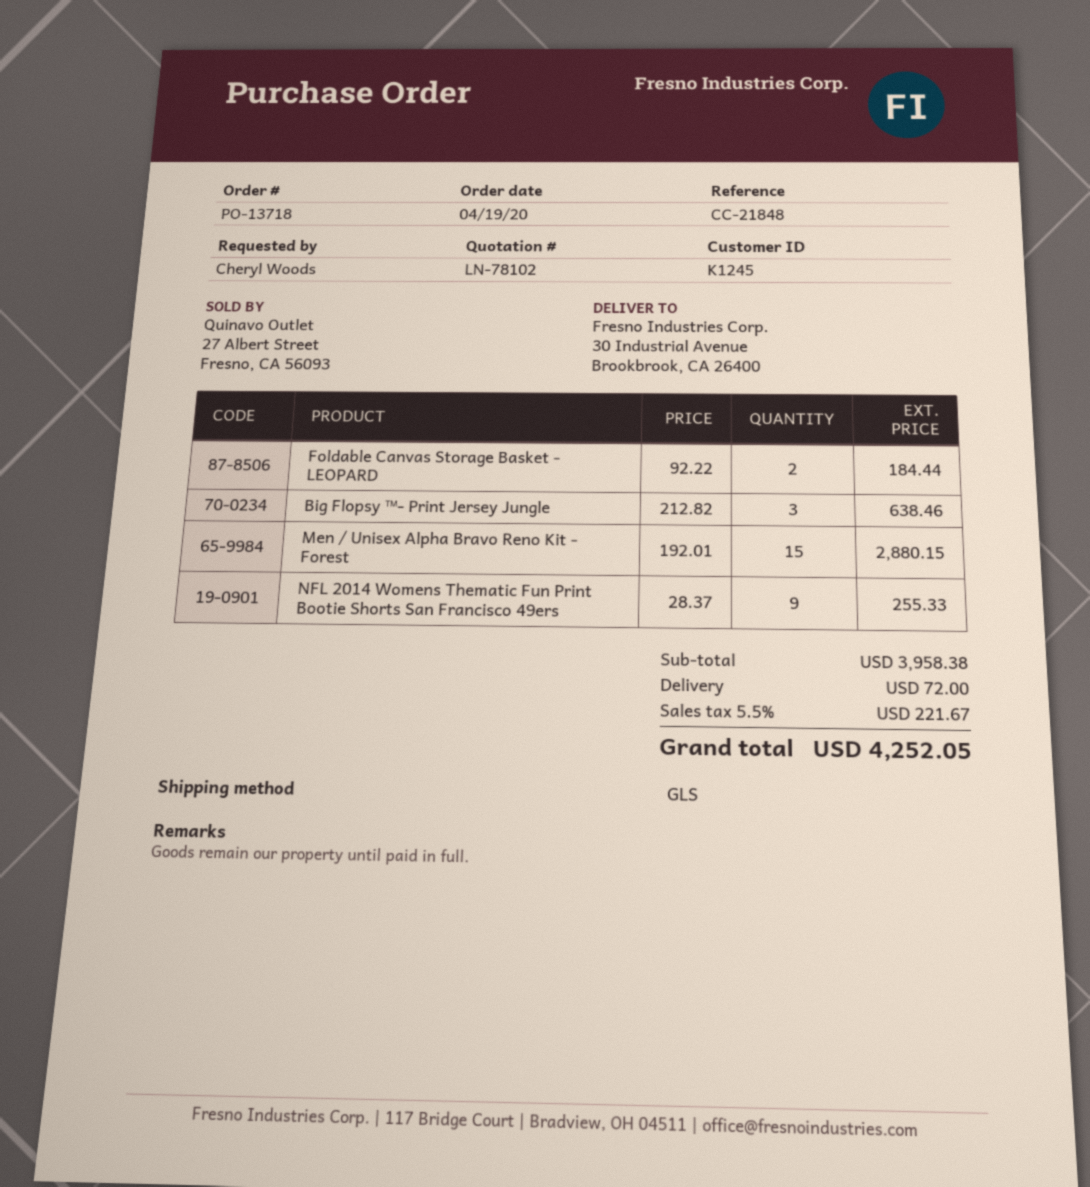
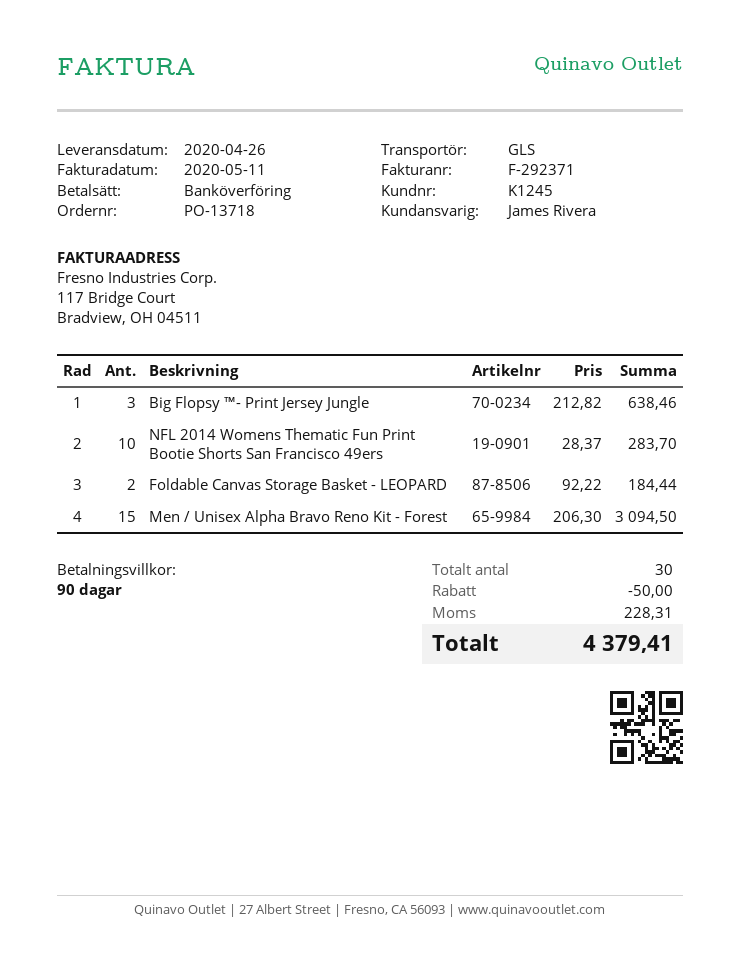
Men / Unisex Alpha Bravo Reno Kit - Forest: 15 x 192.01 = 2880.15 -> 15 x 206.30 = 3094.50
NFL 2014 Womens Thematic Fun Print Bootie Shorts San Francisco 49ers: 9 x 28.37 = 255.33 -> 10 x 28.37 = 283.70
discount: none -> 50.00
shipping: 72.00 -> none
tax: 221.67 -> 228.31
total: 4252.05 -> 4379.41

